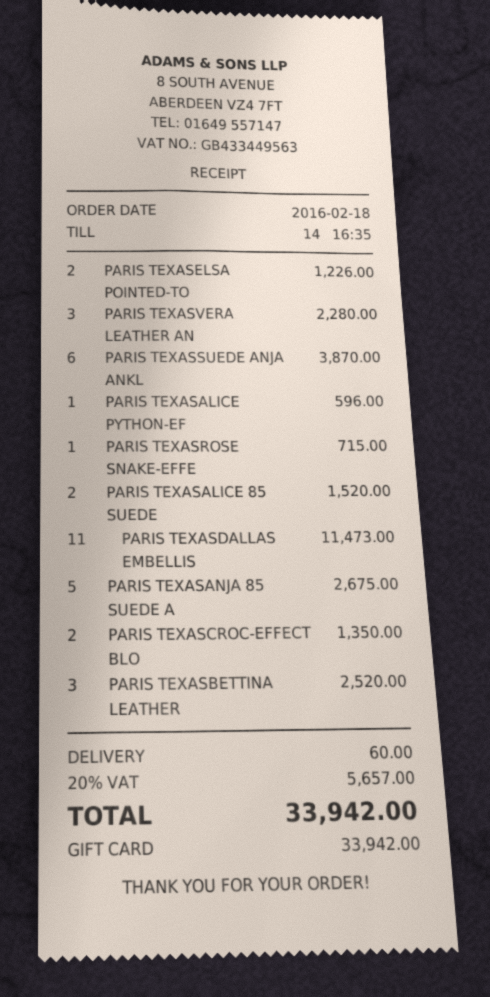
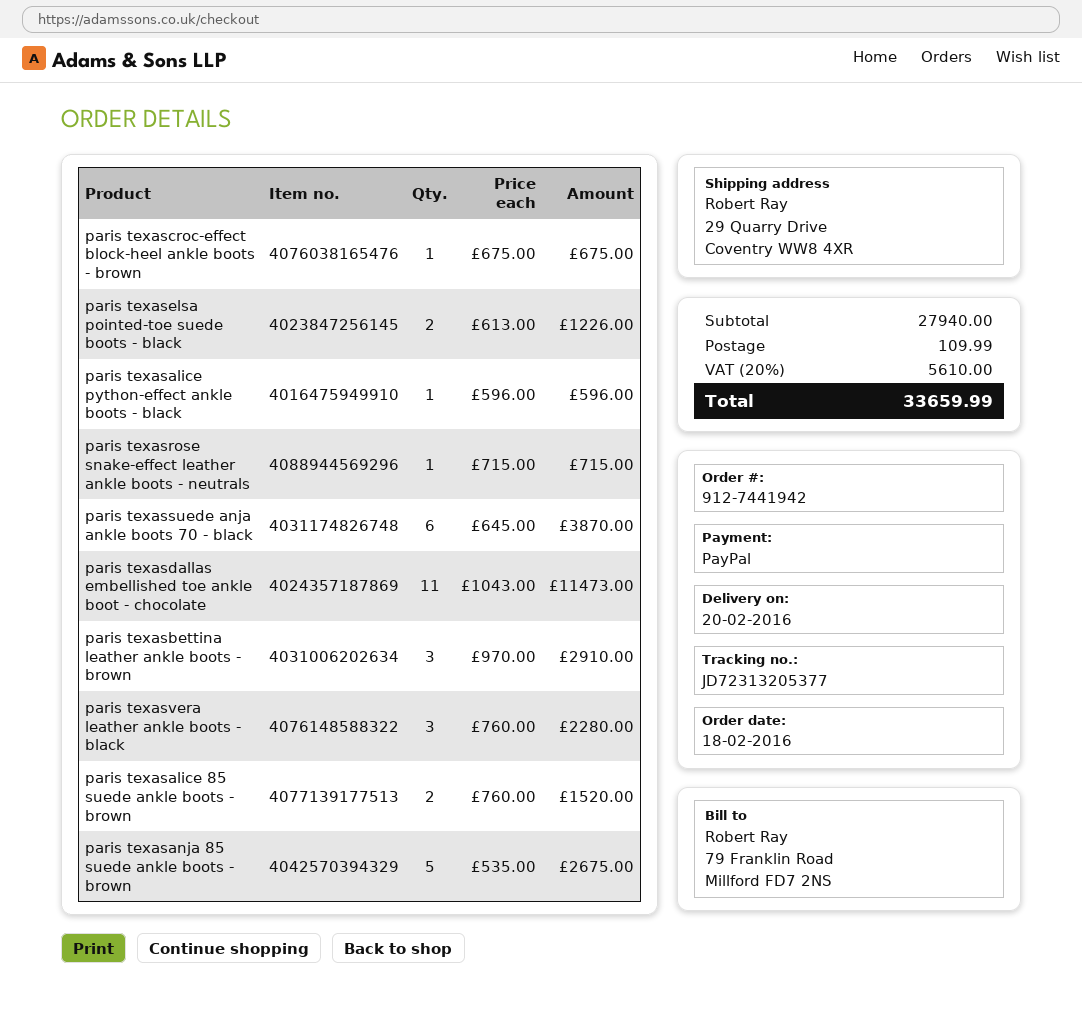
payment method: gift card -> PayPal
PARIS TEXASCROC-EFFECT BLO: 2 for 1350.00 -> 1 for 675.00
PARIS TEXASBETTINA LEATHER: 3 for 2520.00 -> 3 for 2910.00
shipping: 60.00 -> 109.99
tax: 20% = 5657.00 -> 20% = 5610.00
total: 33942.00 -> 33659.99

